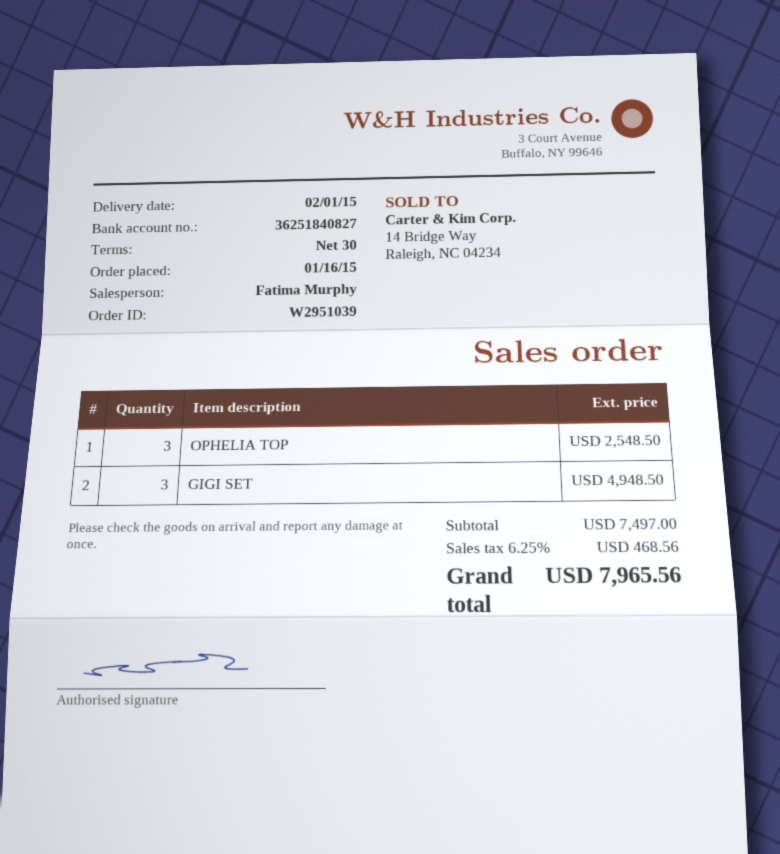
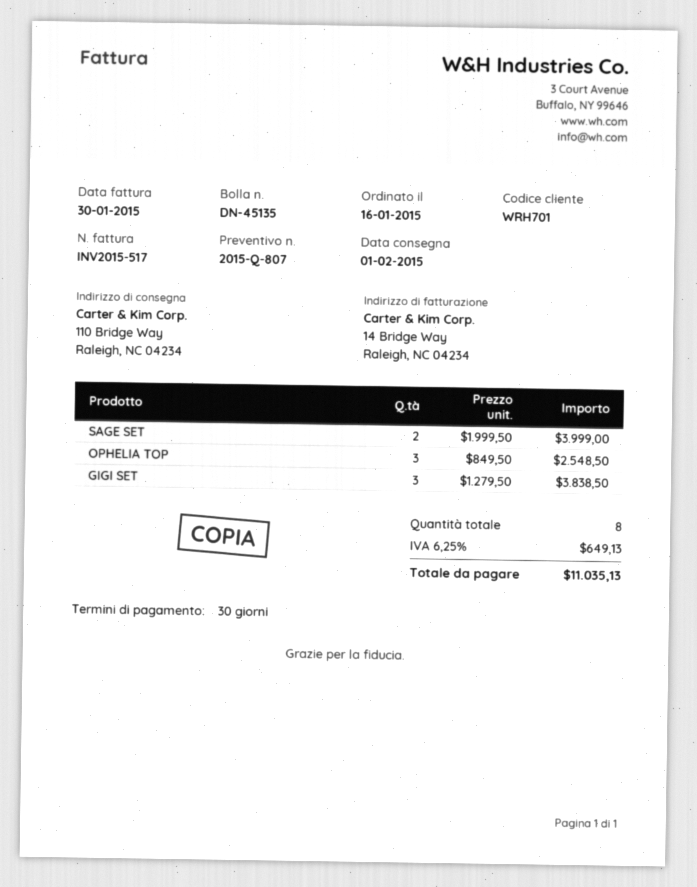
GIGI SET: 3 for 4948.50 -> 3 for 3838.50
SAGE SET: none -> 2 for 3999.00
tax: 6.25% = 468.56 -> 6.25% = 649.13
total: 7965.56 -> 11035.13

